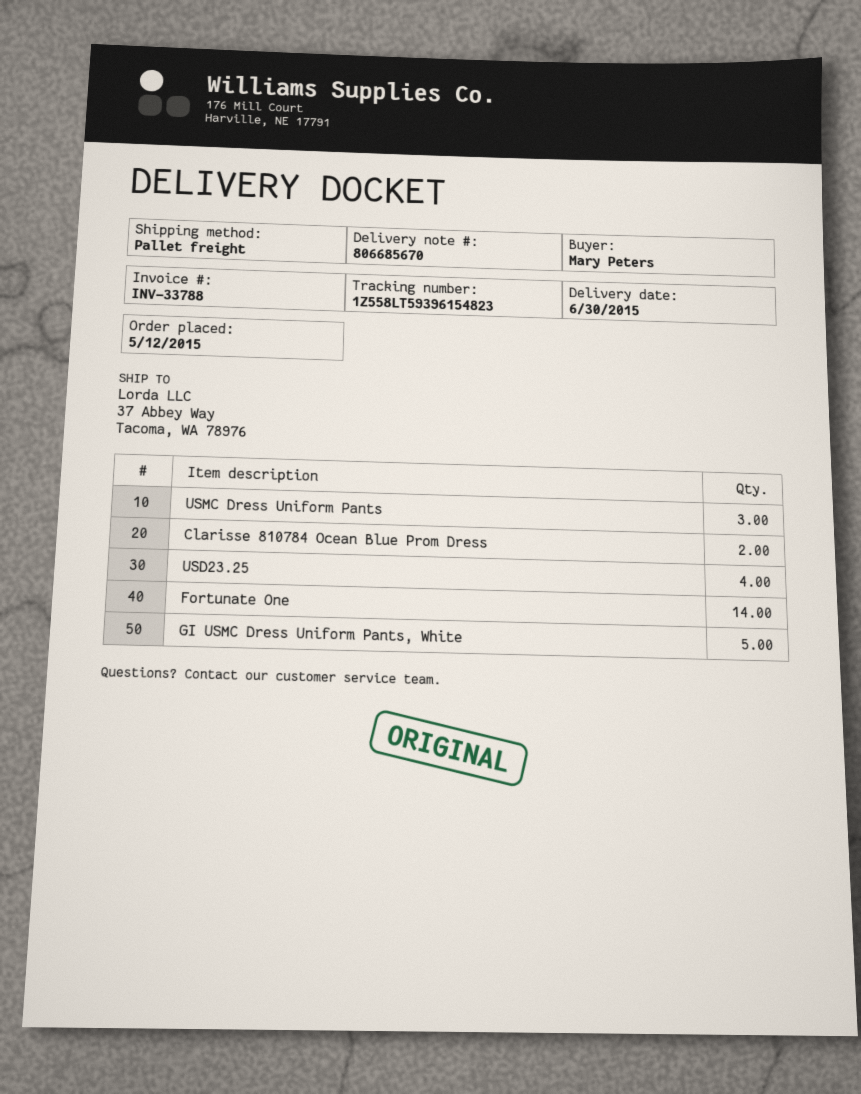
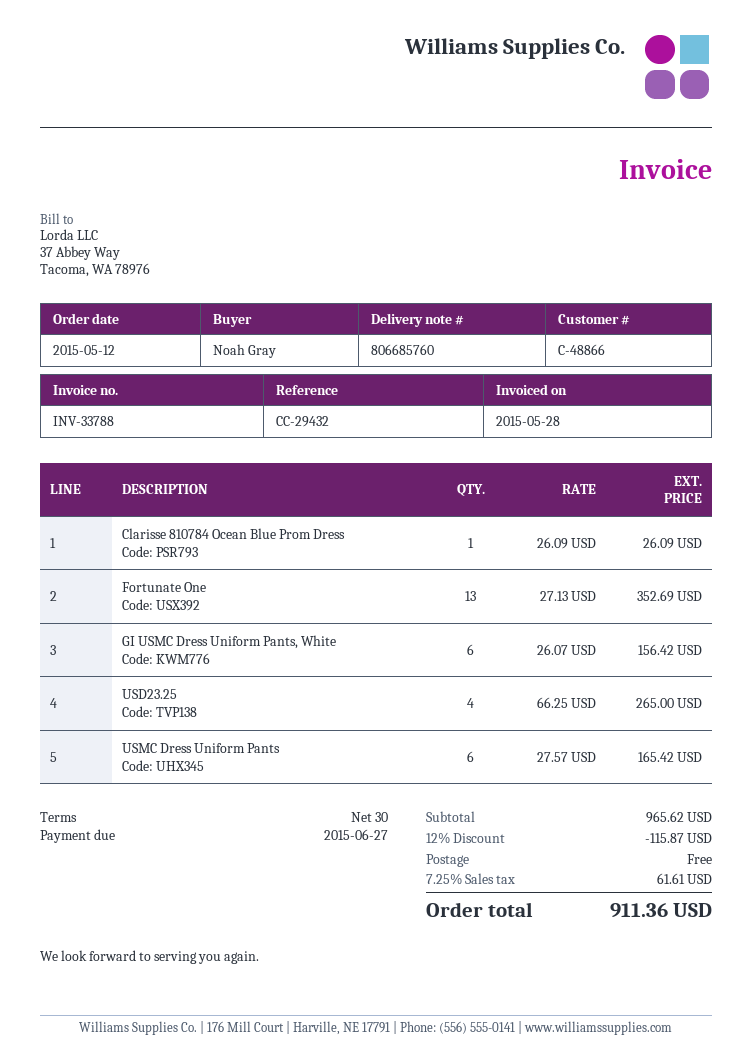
delivery note number: 806685670 -> 806685760
ordered by: Mary Peters -> Noah Gray
USMC Dress Uniform Pants: 3 -> 6
Clarisse 810784 Ocean Blue Prom Dress: 2 -> 1
Fortunate One: 14 -> 13
GI USMC Dress Uniform Pants, White: 5 -> 6

